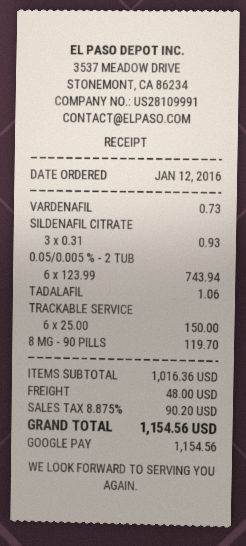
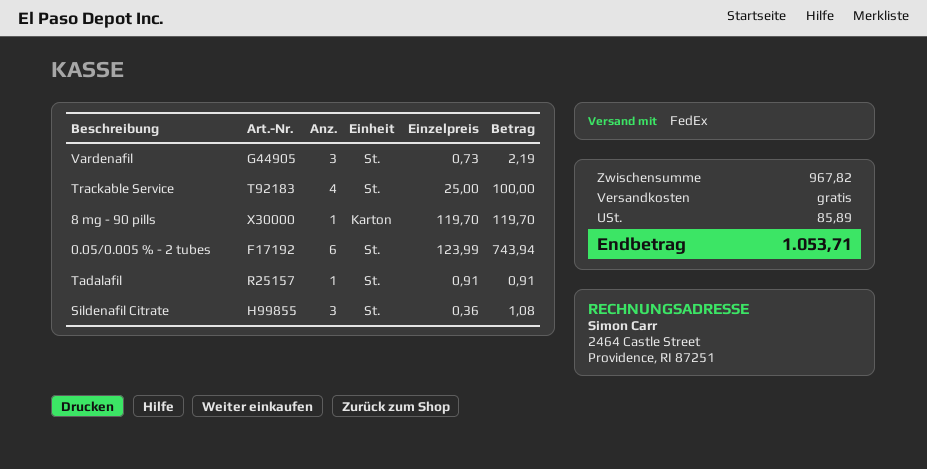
VARDENAFIL: 1 x 0.73 = 0.73 -> 3 x 0.73 = 2.19
SILDENAFIL CITRATE: 3 x 0.31 = 0.93 -> 3 x 0.36 = 1.08
TADALAFIL: 1 x 1.06 = 1.06 -> 1 x 0.91 = 0.91
TRACKABLE SERVICE: 6 x 25.00 = 150.00 -> 4 x 25.00 = 100.00
subtotal: 1016.36 -> 967.82
shipping: 48.00 -> 0.00
tax: 90.20 -> 85.89
total: 1154.56 -> 1053.71

